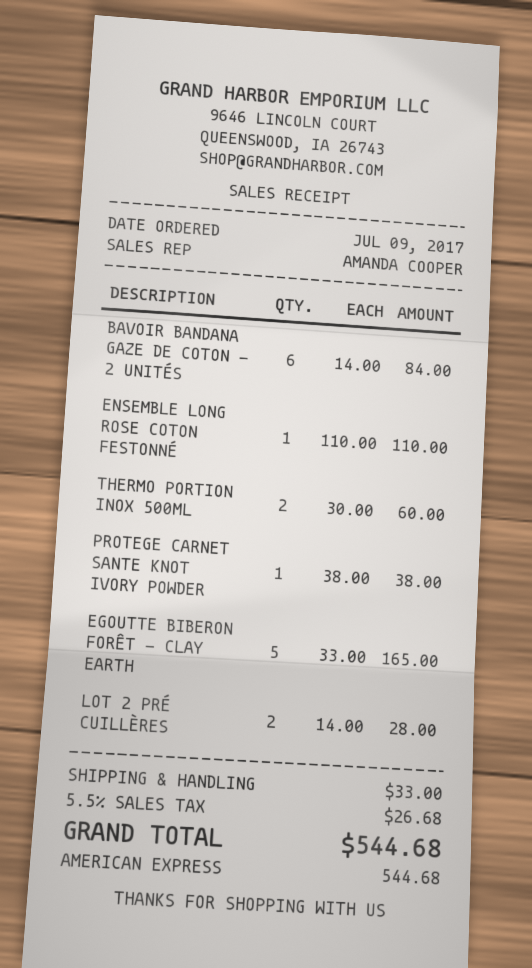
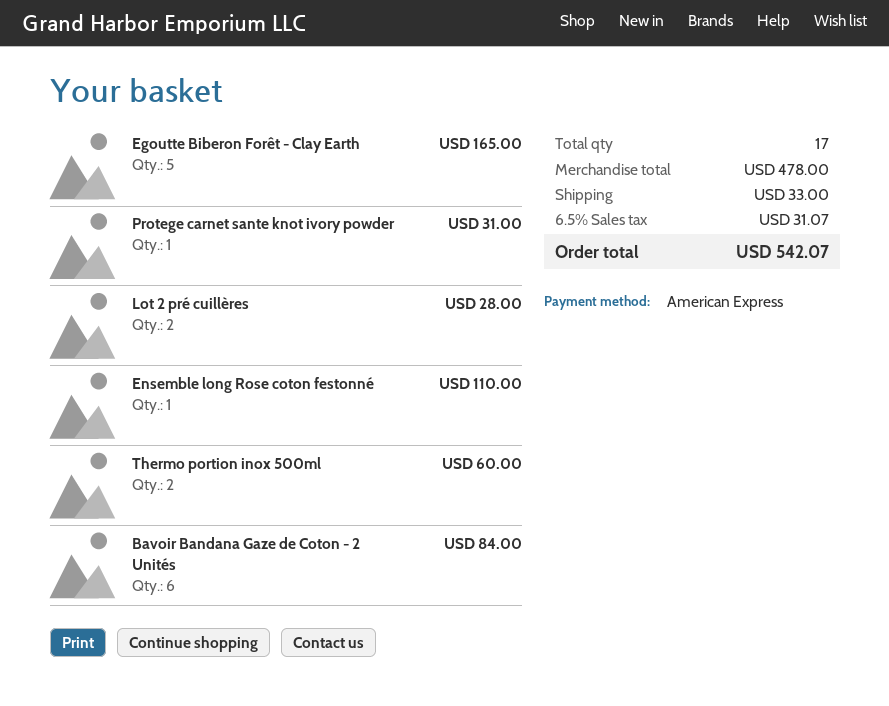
PROTEGE CARNET SANTE KNOT IVORY POWDER: 1 for 38.00 -> 1 for 31.00
tax: 5.5% = 26.68 -> 6.5% = 31.07
total: 544.68 -> 542.07

